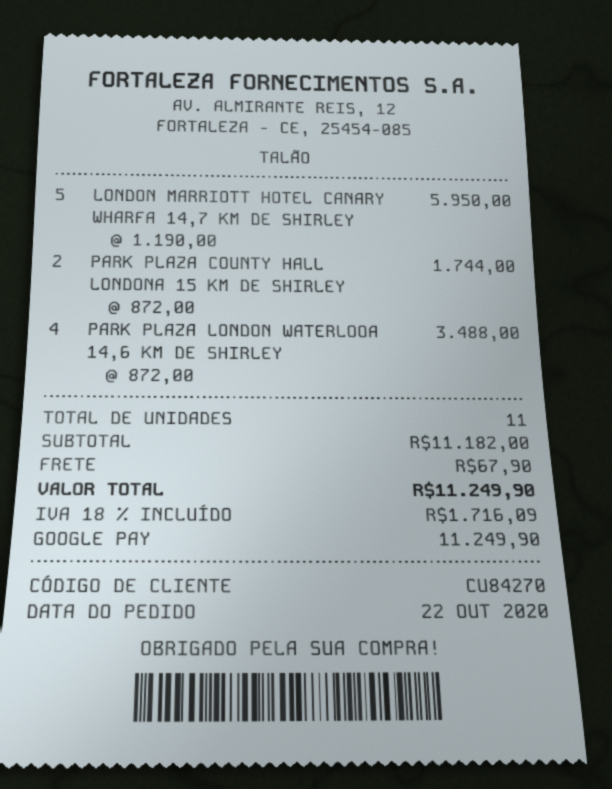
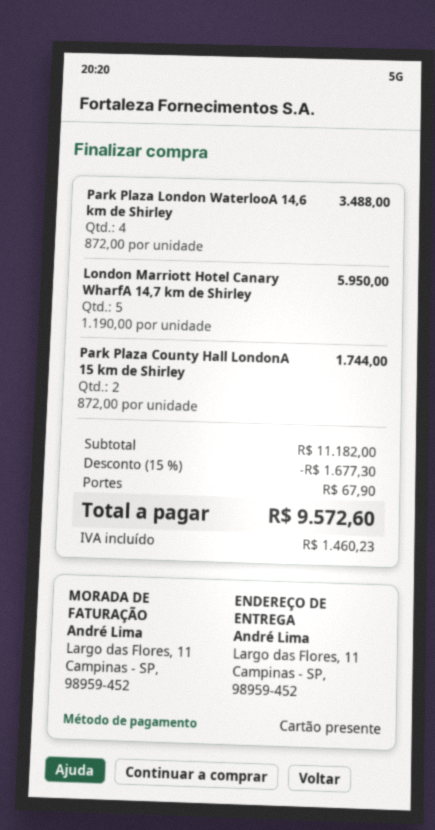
payment method: Google Pay -> gift card
discount: none -> 15% = 1677.30
tax: 1716.09 -> 1460.23
total: 11249.90 -> 9572.60

